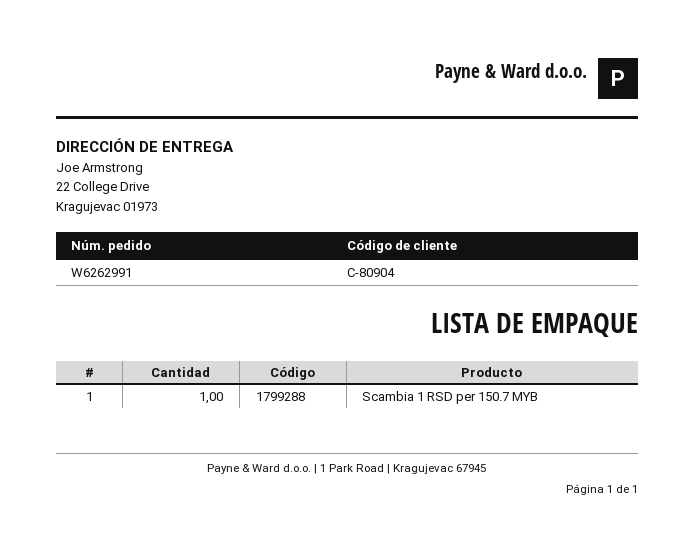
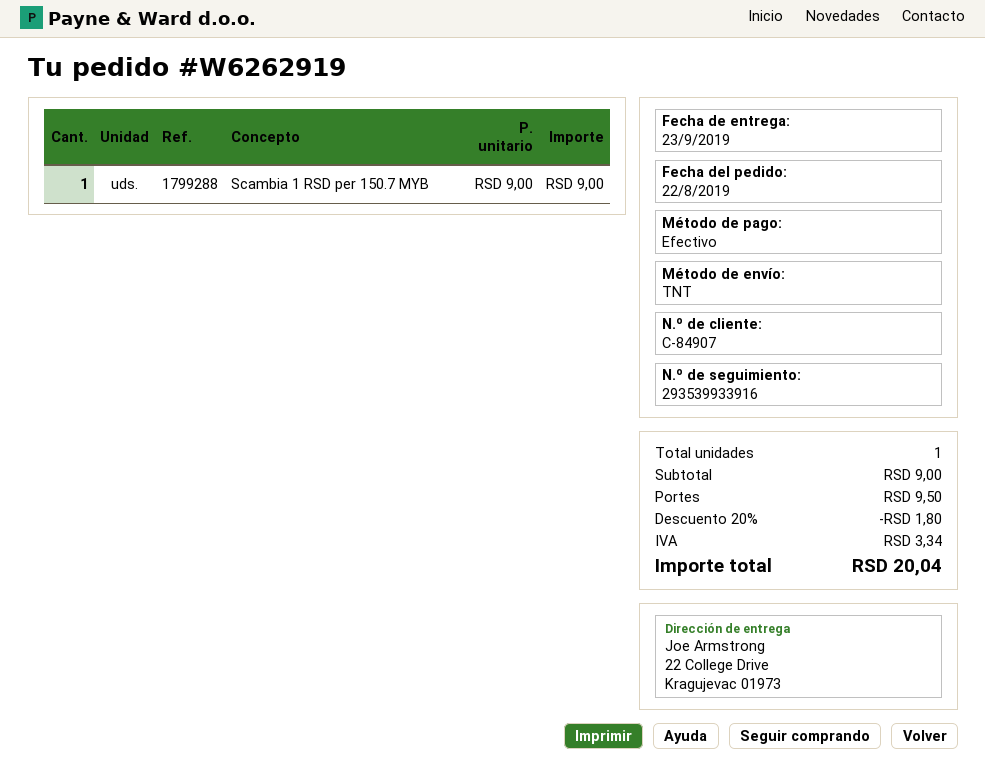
order number: W6262991 -> W6262919
customer number: C-80904 -> C-84907

